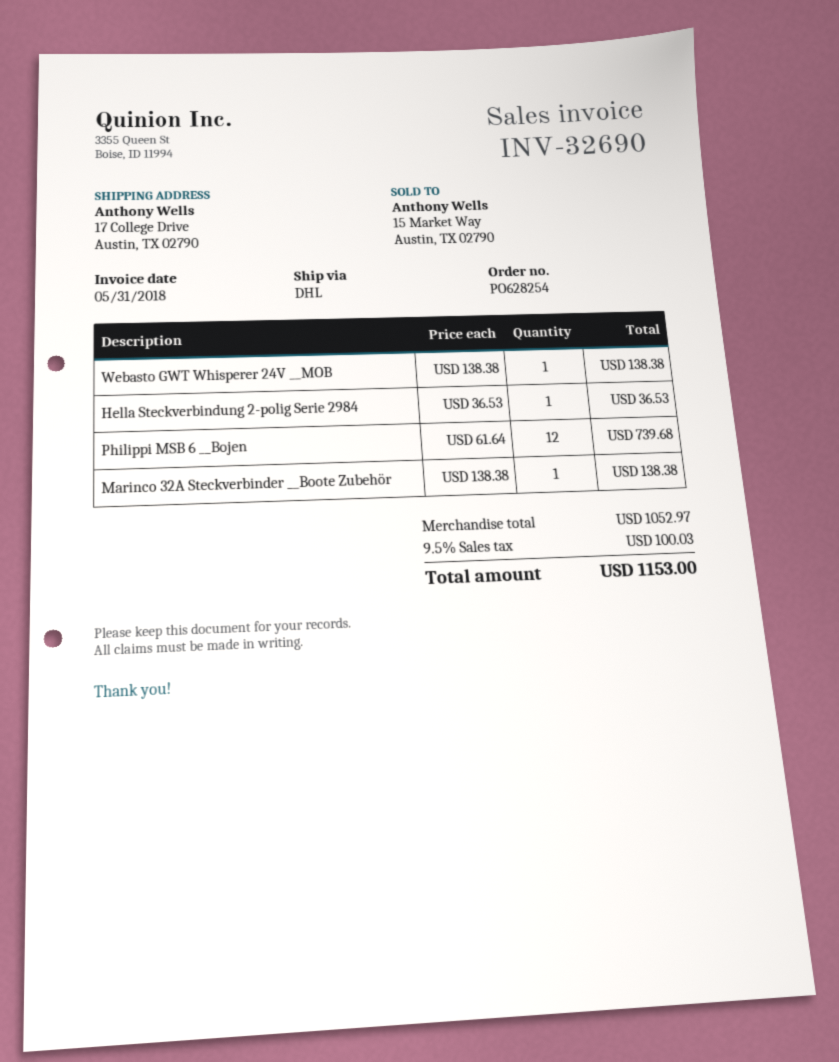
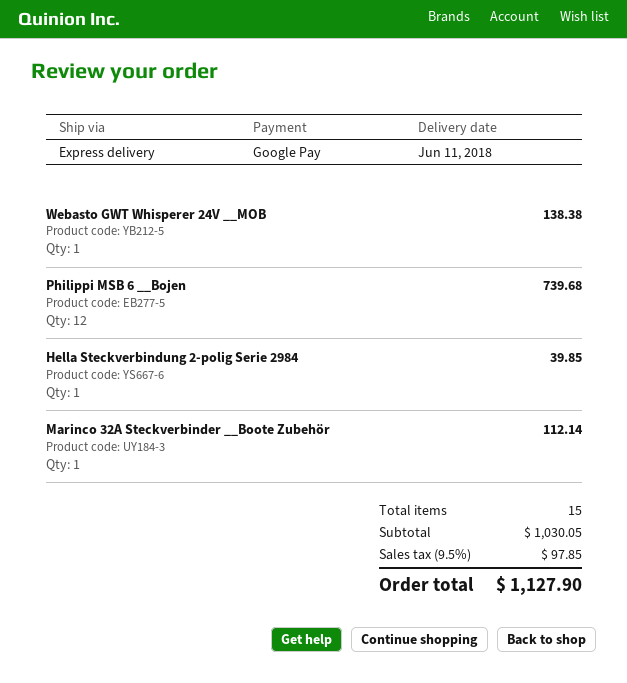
shipping method: DHL -> express
Hella Steckverbindung 2-polig Serie 2984: 1 for 36.53 -> 1 for 39.85
Marinco 32A Steckverbinder __Boote Zubehör: 1 for 138.38 -> 1 for 112.14
subtotal: 1052.97 -> 1030.05
tax: 9.5% = 100.03 -> 9.5% = 97.85
total: 1153.00 -> 1127.90

